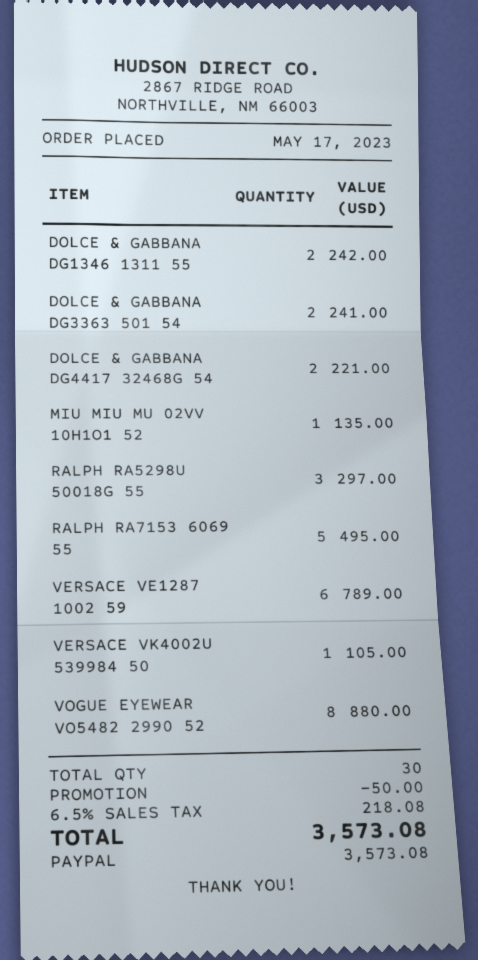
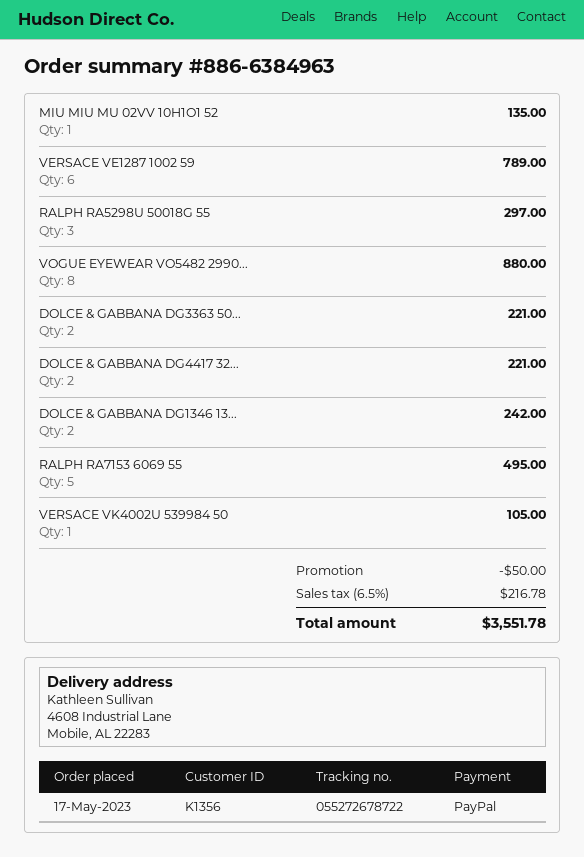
DOLCE & GABBANA DG3363 501 54: 2 for 241.00 -> 2 for 221.00
tax: 6.5% = 218.08 -> 6.5% = 216.78
total: 3573.08 -> 3551.78

